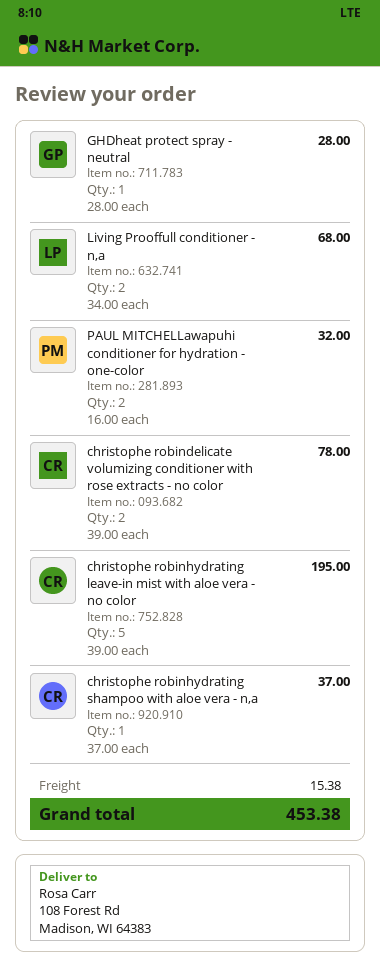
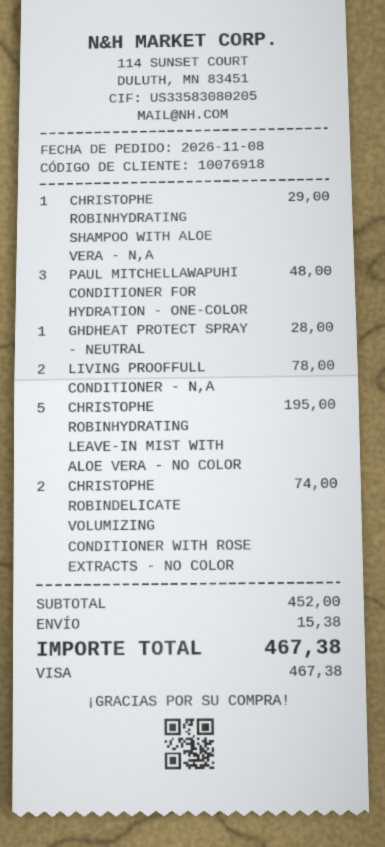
Living Prooffull conditioner - n,a: 2 for 68.00 -> 2 for 78.00
PAUL MITCHELLawapuhi conditioner for hydration - one-color: 2 for 32.00 -> 3 for 48.00
christophe robindelicate volumizing conditioner with rose extracts - no color: 2 for 78.00 -> 2 for 74.00
christophe robinhydrating shampoo with aloe vera - n,a: 1 for 37.00 -> 1 for 29.00
total: 453.38 -> 467.38

